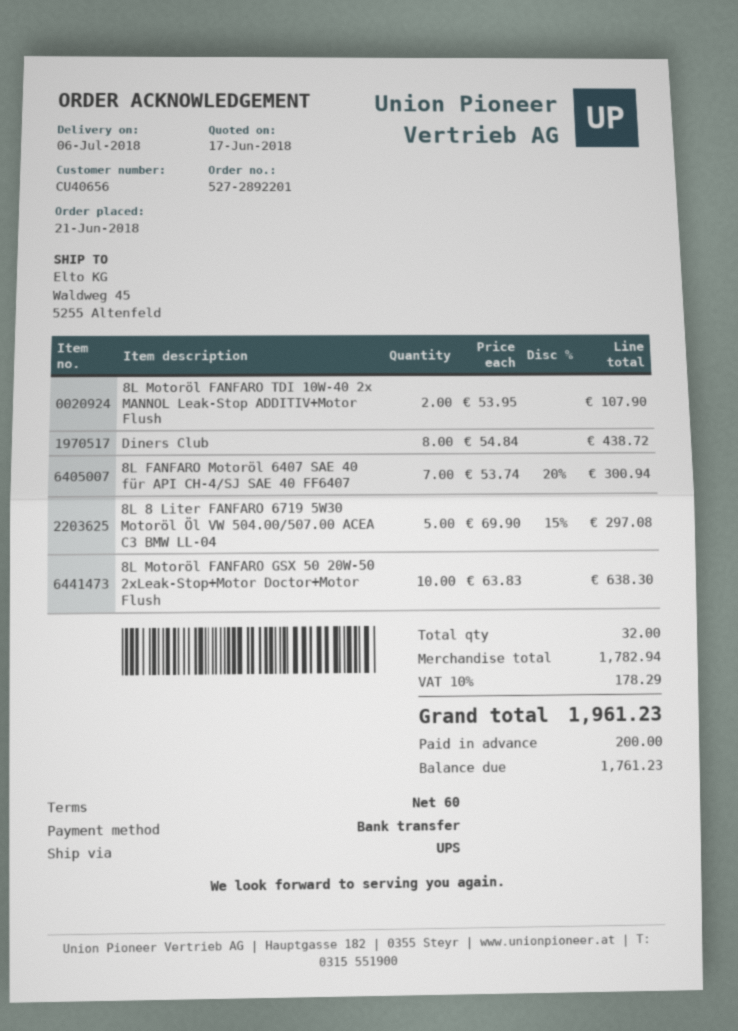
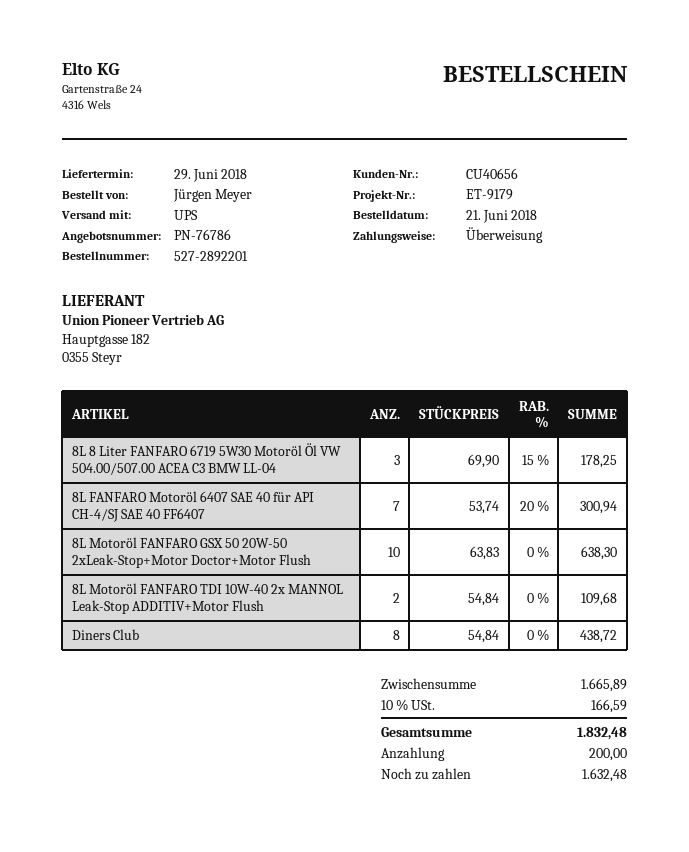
delivery date: 2018-07-06 -> 2018-06-29
8L Motoröl FANFARO TDI 10W-40 2x MANNOL Leak-Stop ADDITIV+Motor Flush: 2 x 53.95 = 107.90 -> 2 x 54.84 = 109.68
8L 8 Liter FANFARO 6719 5W30 Motoröl Öl VW 504.00/507.00 ACEA C3 BMW LL-04: 5 x 69.90 - 15% = 297.08 -> 3 x 69.90 - 15% = 178.25
subtotal: 1782.94 -> 1665.89
tax: 10% = 178.29 -> 10% = 166.59
total: 1961.23 -> 1832.48
balance: 1761.23 -> 1632.48

